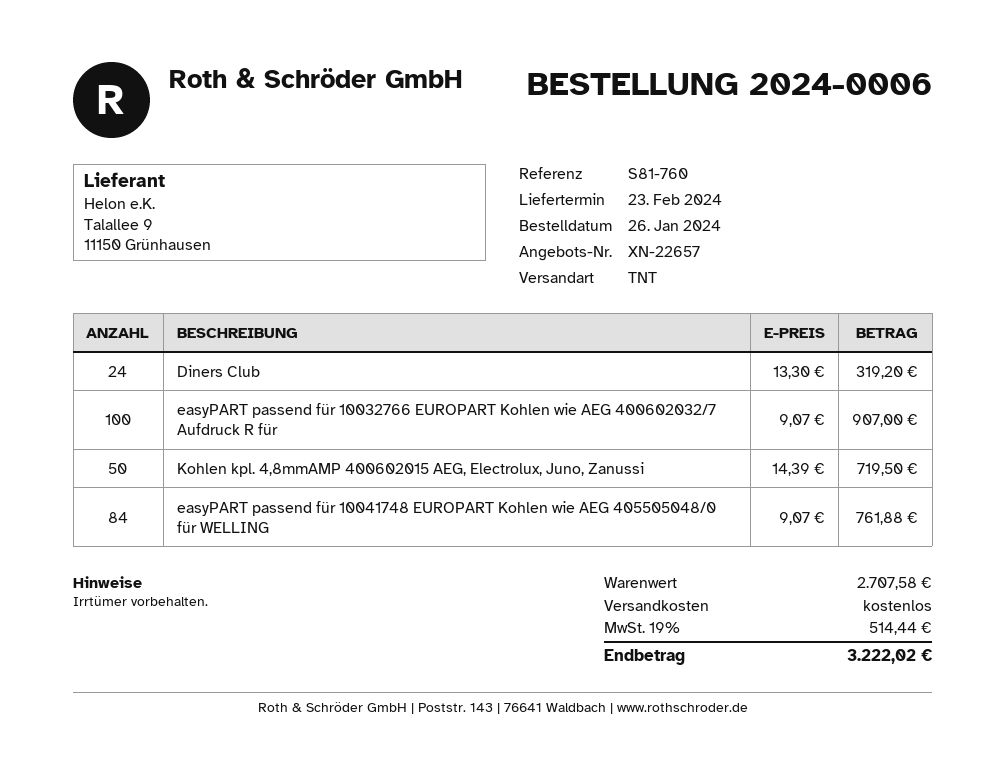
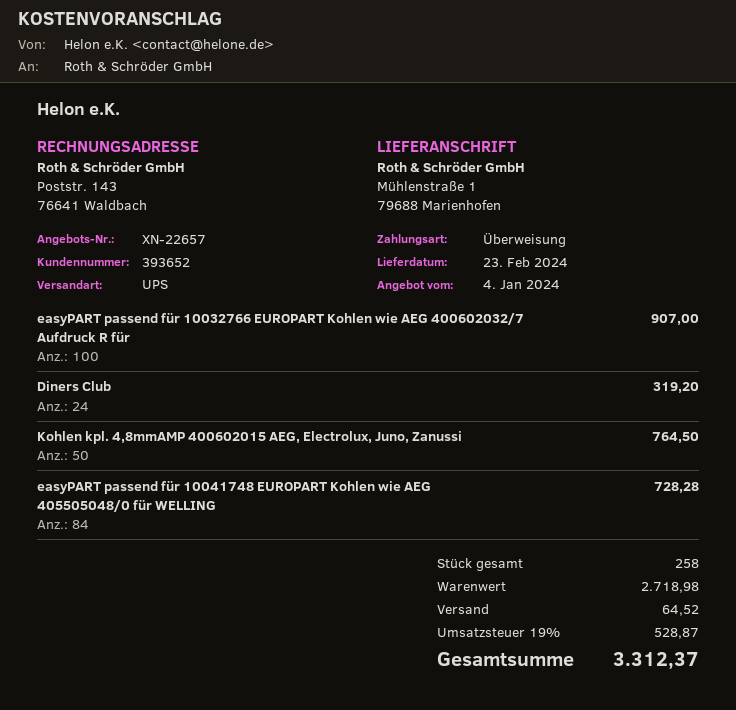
shipping method: TNT -> UPS
Kohlen kpl. 4,8mmAMP 400602015 AEG, Electrolux, Juno, Zanussi: 50 for 719.50 -> 50 for 764.50
easyPART passend für 10041748 EUROPART Kohlen wie AEG 405505048/0 für WELLING: 84 for 761.88 -> 84 for 728.28
subtotal: 2707.58 -> 2718.98
shipping: 0.00 -> 64.52
tax: 19% = 514.44 -> 19% = 528.87
total: 3222.02 -> 3312.37

